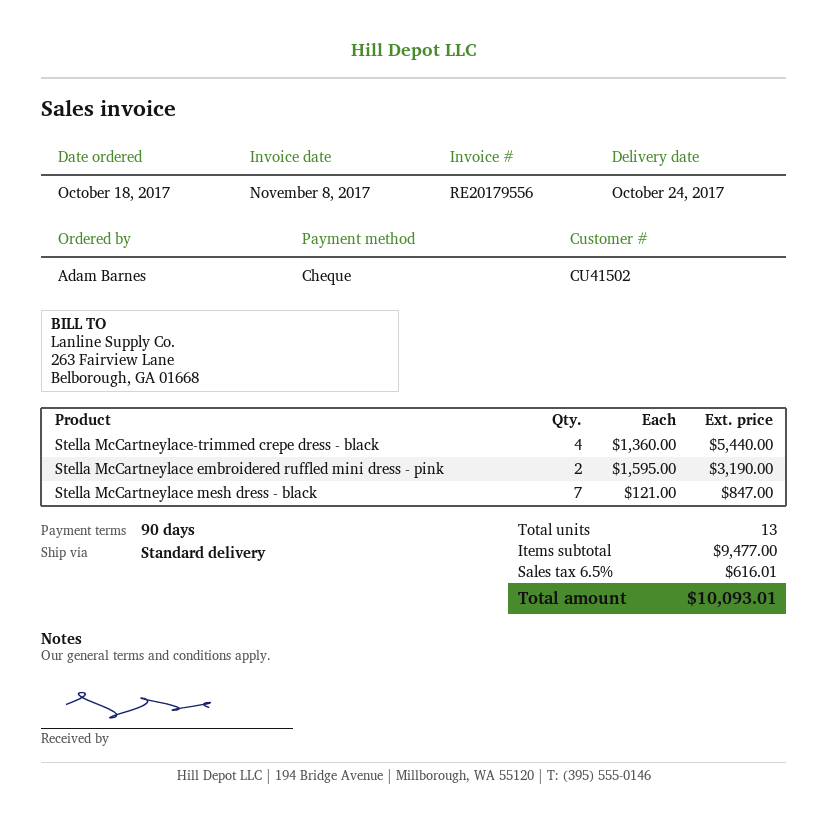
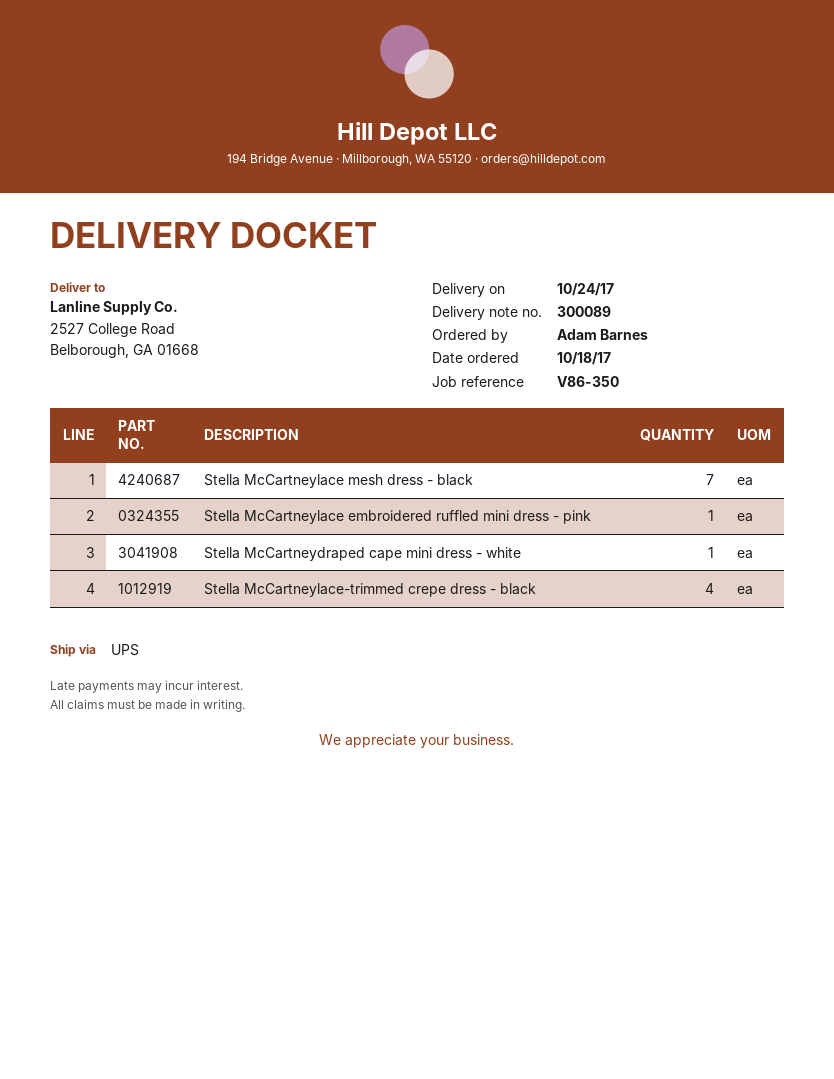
shipping method: standard -> UPS
Stella McCartneylace embroidered ruffled mini dress - pink: 2 -> 1
Stella McCartneydraped cape mini dress - white: none -> 1

